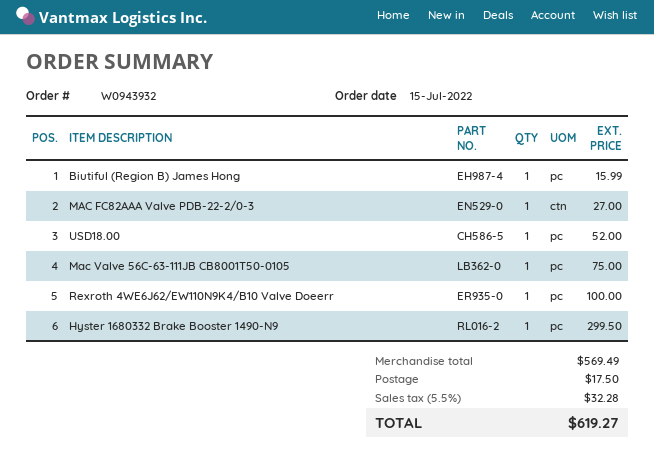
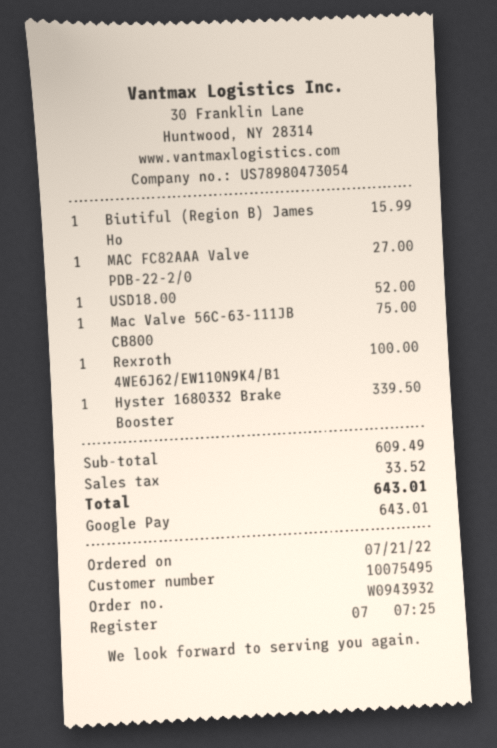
order date: 2022-07-15 -> 2022-07-21
Hyster 1680332 Brake Booster 1490-N9: 1 for 299.50 -> 1 for 339.50
subtotal: 569.49 -> 609.49
shipping: 17.50 -> none
tax: 32.28 -> 33.52
total: 619.27 -> 643.01

